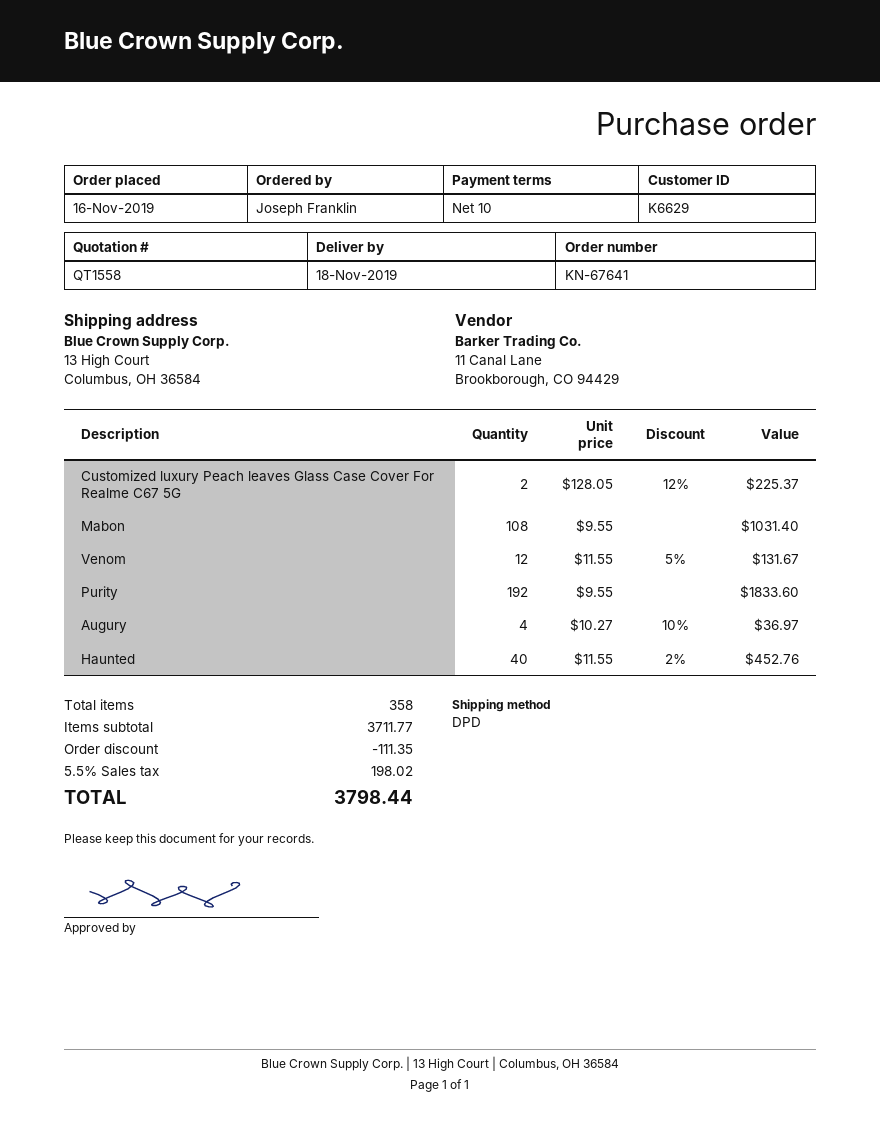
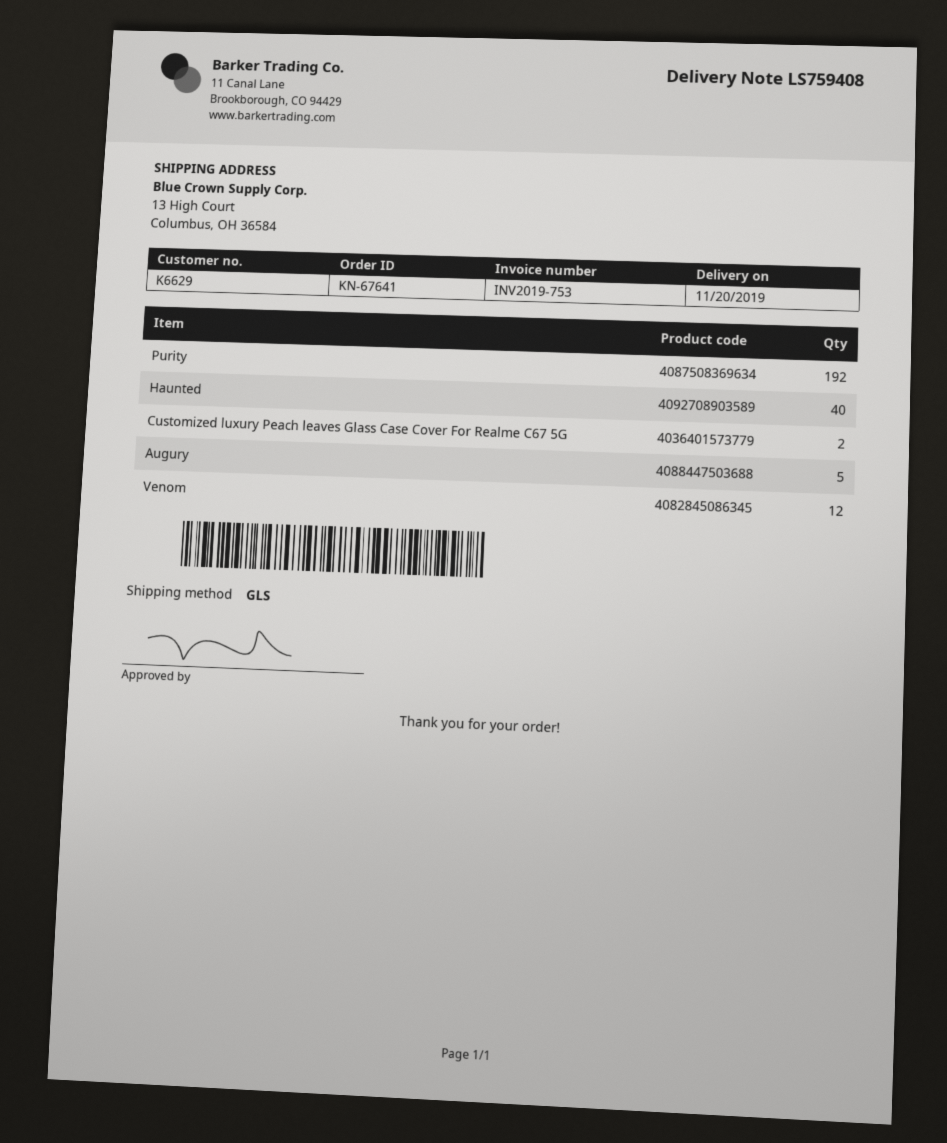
delivery date: 2019-11-18 -> 2019-11-20
shipping method: DPD -> GLS
Mabon: 108 -> none
Augury: 4 -> 5

